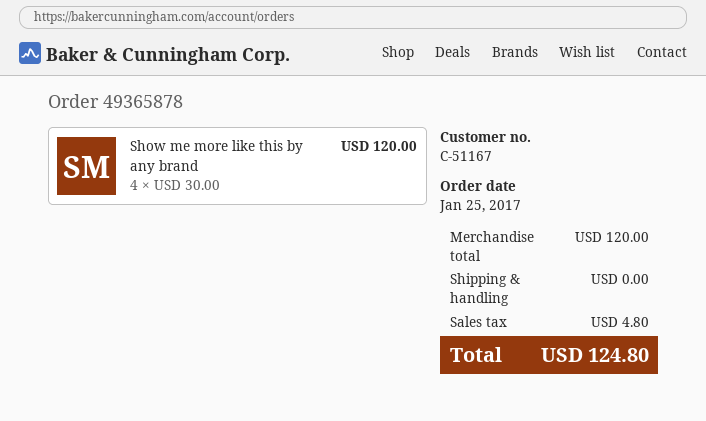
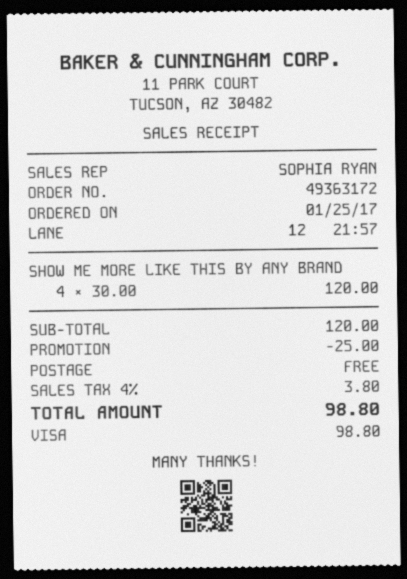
order number: 49365878 -> 49363172
discount: none -> 25.00
tax: 4.80 -> 3.80
total: 124.80 -> 98.80

